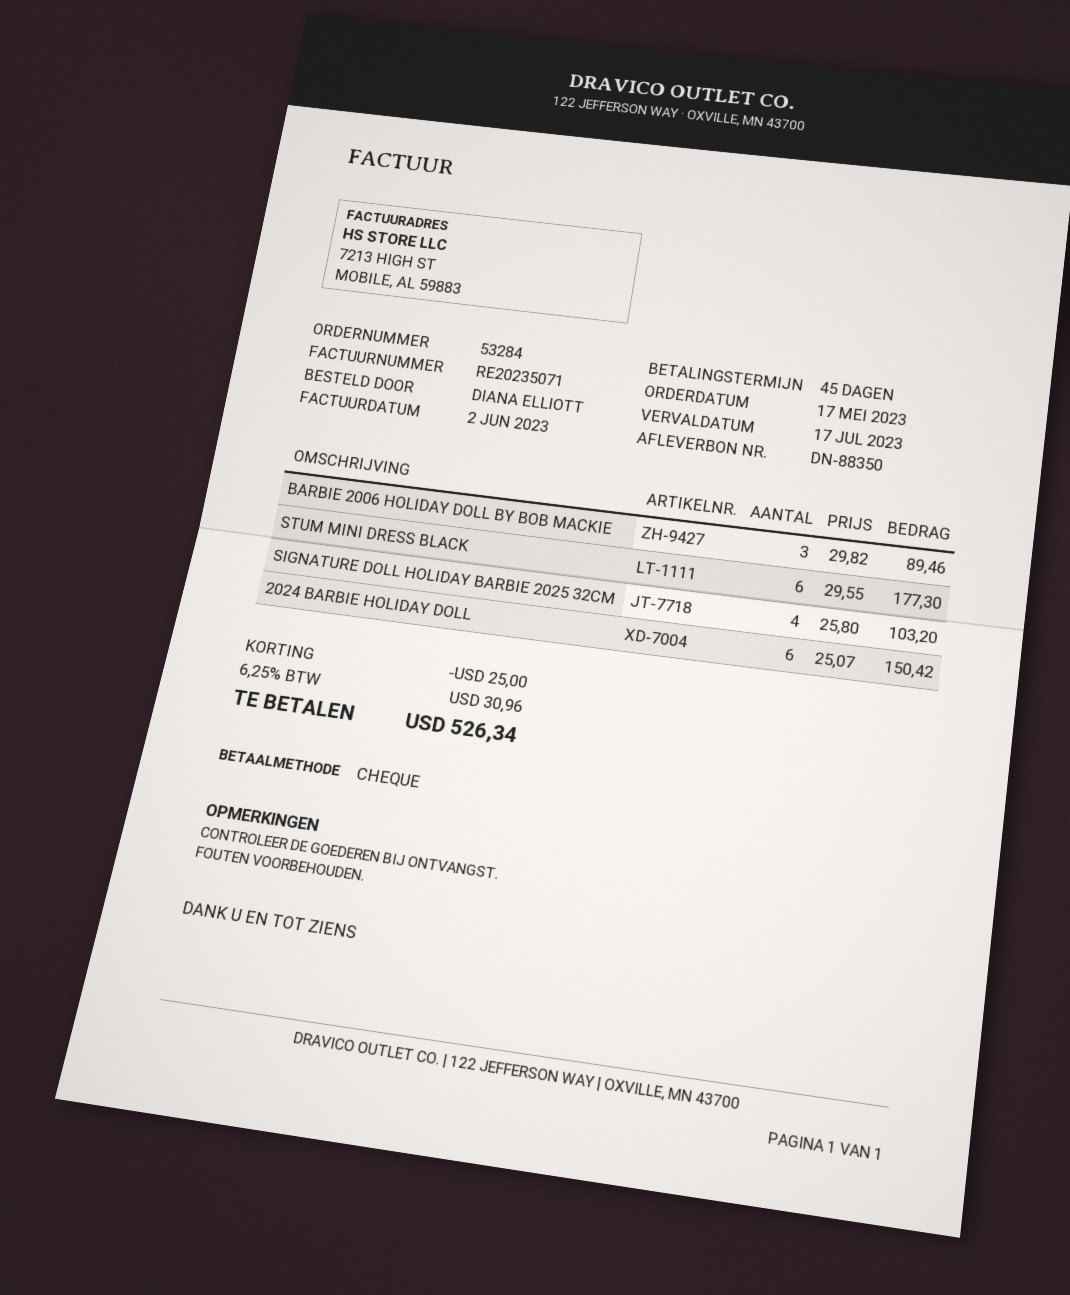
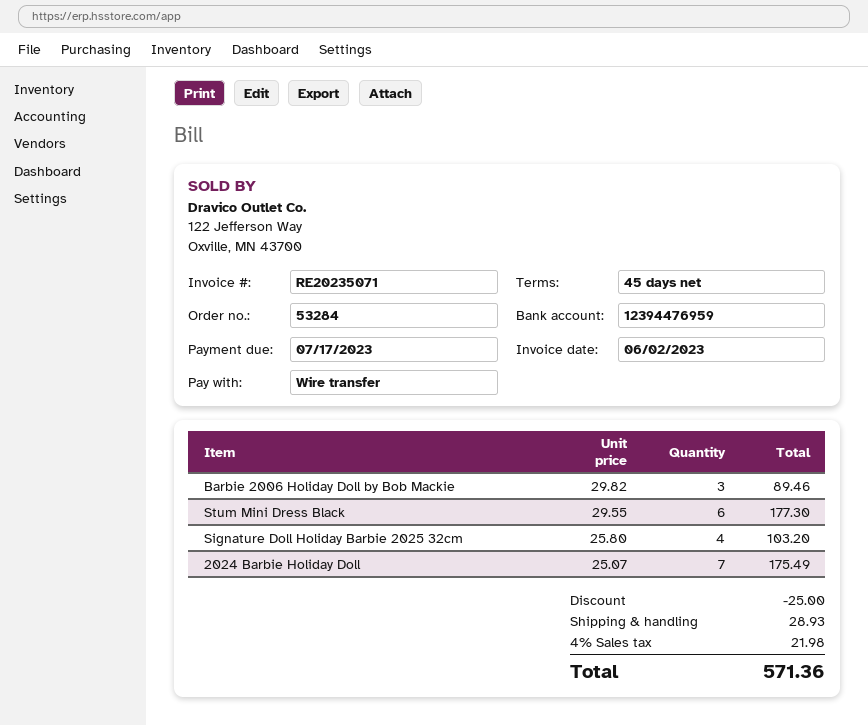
payment method: cheque -> bank transfer
2024 BARBIE HOLIDAY DOLL: 6 x 25.07 = 150.42 -> 7 x 25.07 = 175.49
shipping: none -> 28.93
tax: 6.25% = 30.96 -> 4% = 21.98
total: 526.34 -> 571.36

